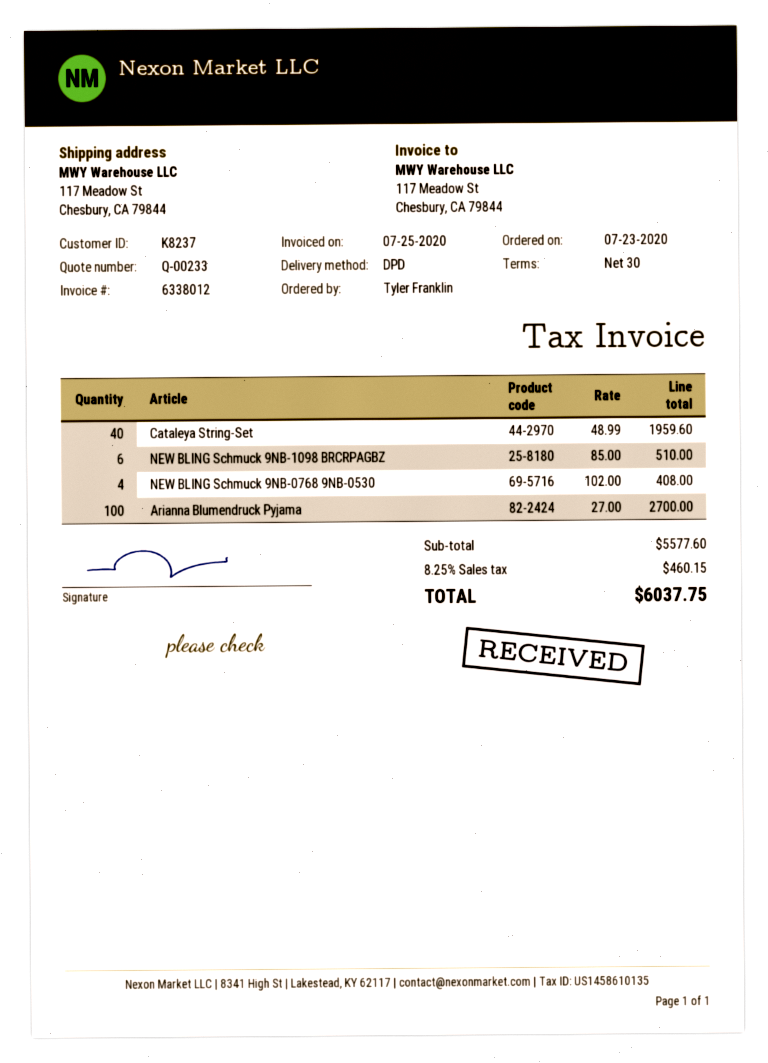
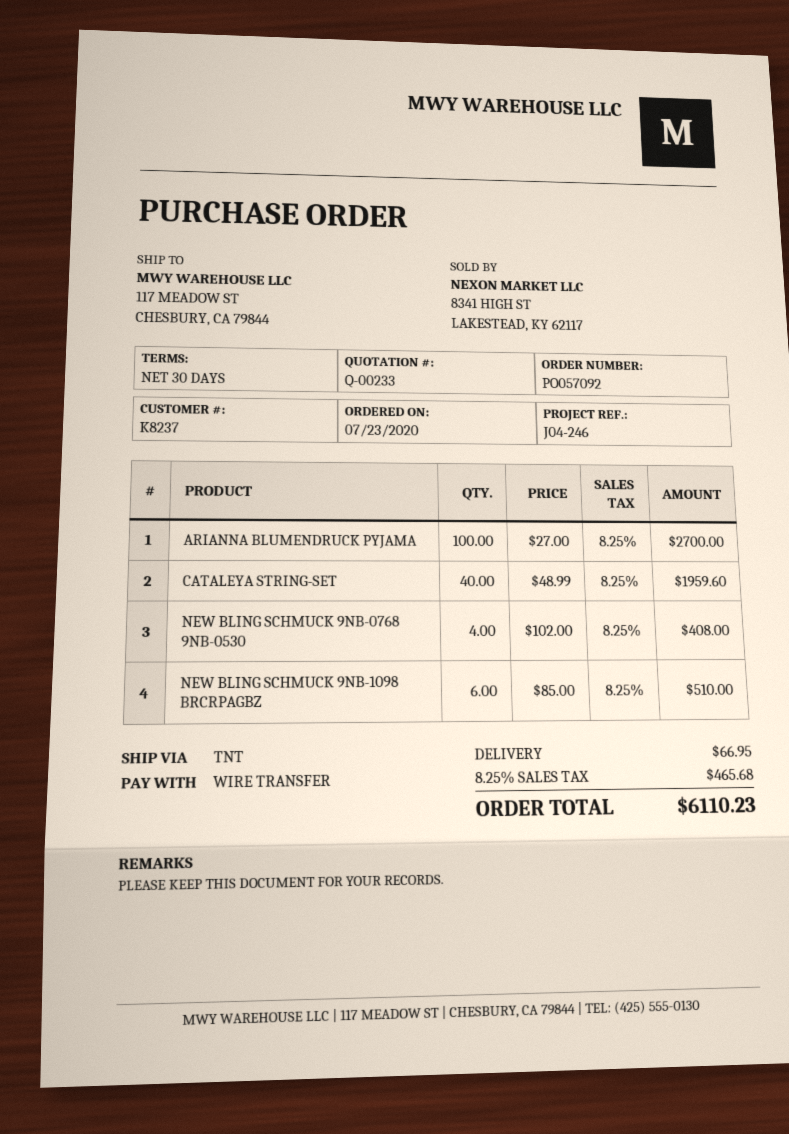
shipping method: DPD -> TNT
shipping: none -> 66.95
tax: 8.25% = 460.15 -> 8.25% = 465.68
total: 6037.75 -> 6110.23

